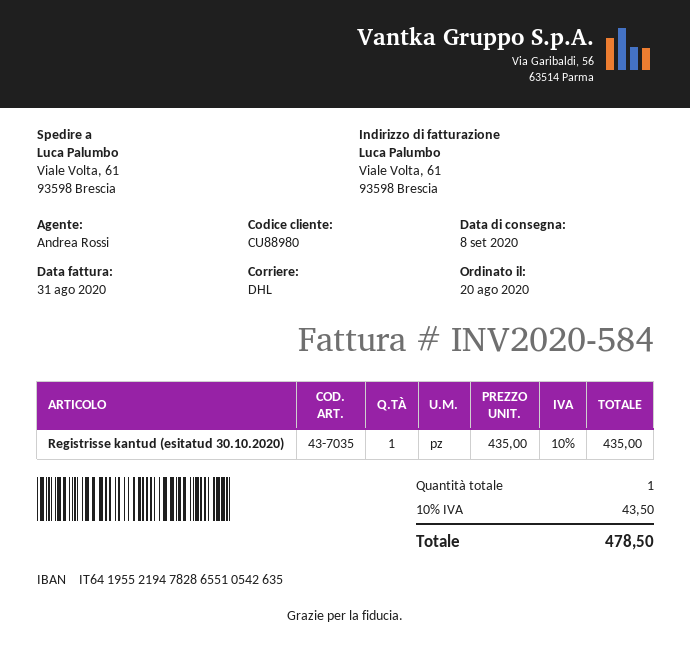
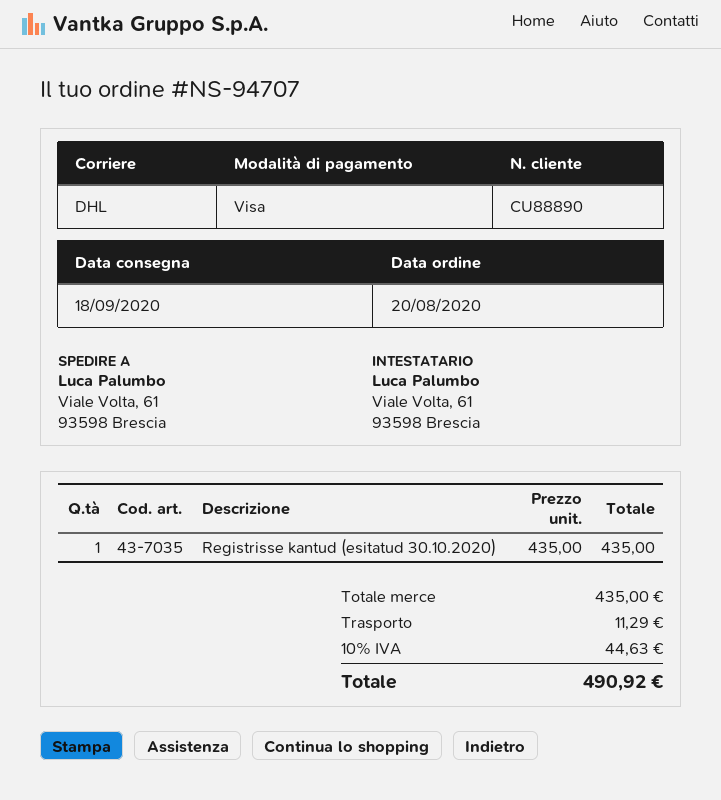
delivery date: 2020-09-08 -> 2020-09-18
customer number: CU88980 -> CU88890
shipping: none -> 11.29
tax: 10% = 43.50 -> 10% = 44.63
total: 478.50 -> 490.92

